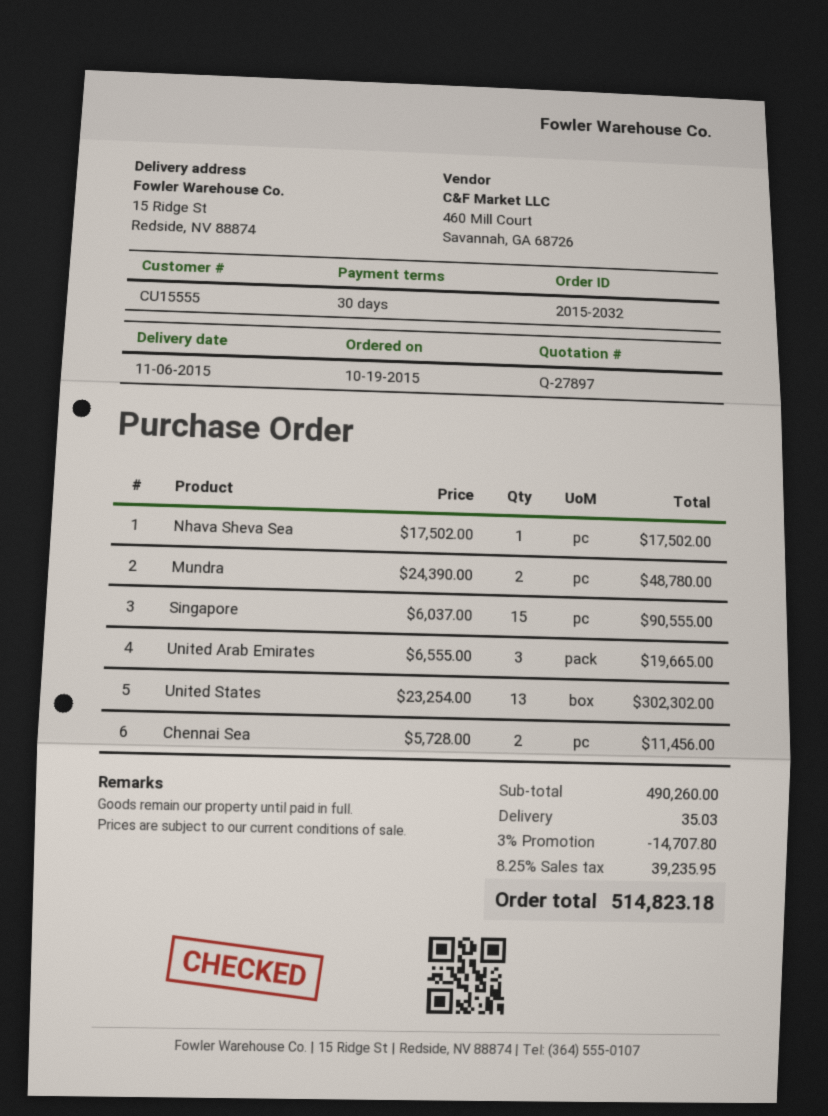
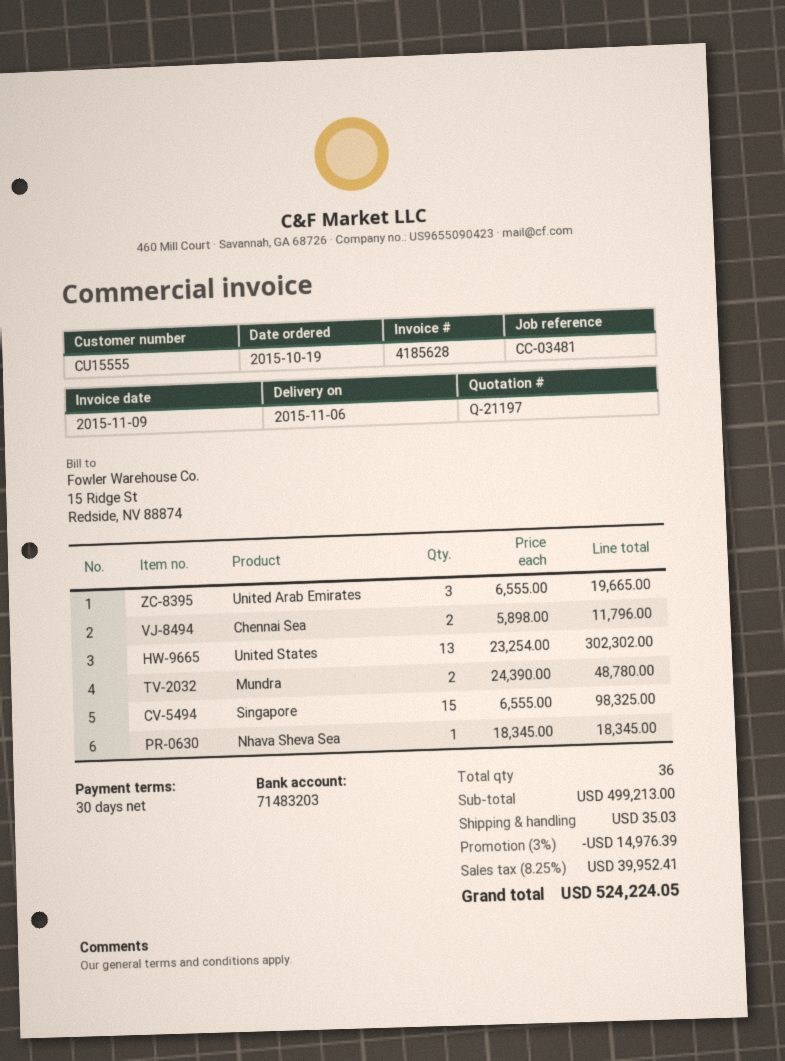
quote number: Q-27897 -> Q-21197
Nhava Sheva Sea: 1 x 17502.00 = 17502.00 -> 1 x 18345.00 = 18345.00
Singapore: 15 x 6037.00 = 90555.00 -> 15 x 6555.00 = 98325.00
Chennai Sea: 2 x 5728.00 = 11456.00 -> 2 x 5898.00 = 11796.00
subtotal: 490260.00 -> 499213.00
discount: 3% = 14707.80 -> 3% = 14976.39
tax: 8.25% = 39235.95 -> 8.25% = 39952.41
total: 514823.18 -> 524224.05

